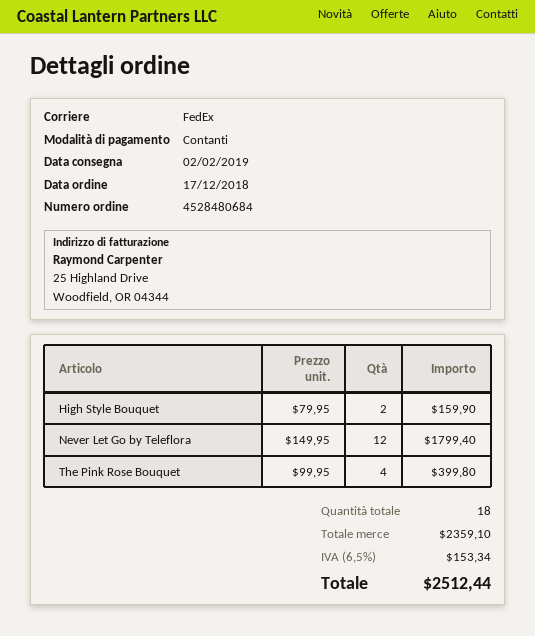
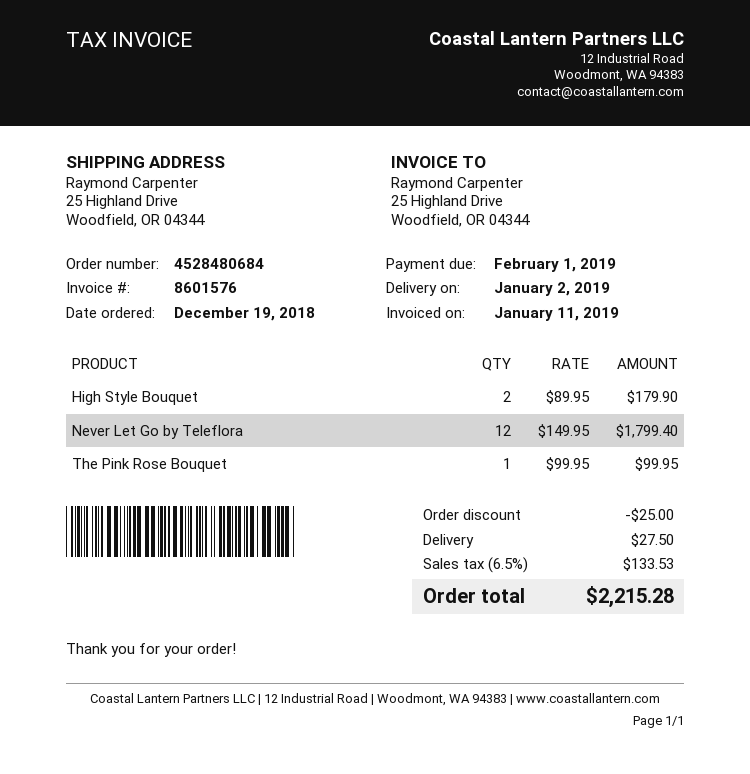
order date: 2018-12-17 -> 2018-12-19
delivery date: 2019-02-02 -> 2019-01-02
High Style Bouquet: 2 x 79.95 = 159.90 -> 2 x 89.95 = 179.90
The Pink Rose Bouquet: 4 x 99.95 = 399.80 -> 1 x 99.95 = 99.95
discount: none -> 25.00
shipping: none -> 27.50
tax: 6.5% = 153.34 -> 6.5% = 133.53
total: 2512.44 -> 2215.28

